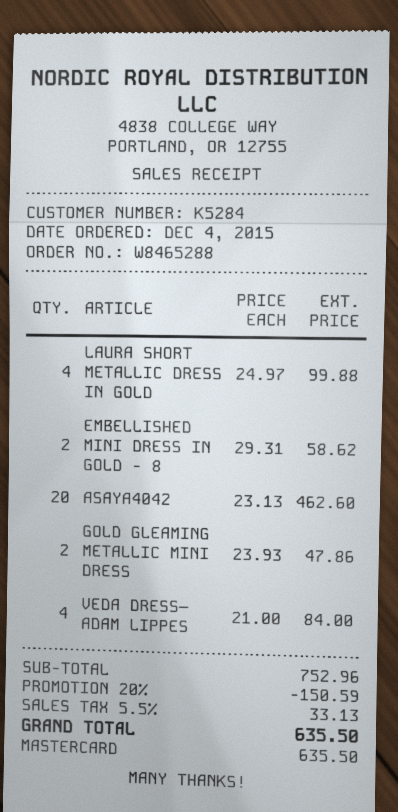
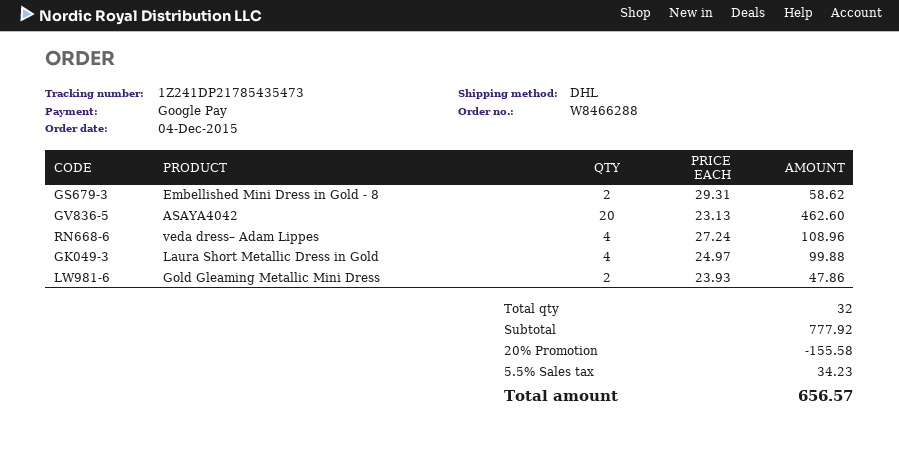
order number: W8465288 -> W8466288
payment method: Mastercard -> Google Pay
VEDA DRESS– ADAM LIPPES: 4 x 21.00 = 84.00 -> 4 x 27.24 = 108.96
subtotal: 752.96 -> 777.92
discount: 20% = 150.59 -> 20% = 155.58
tax: 5.5% = 33.13 -> 5.5% = 34.23
total: 635.50 -> 656.57

